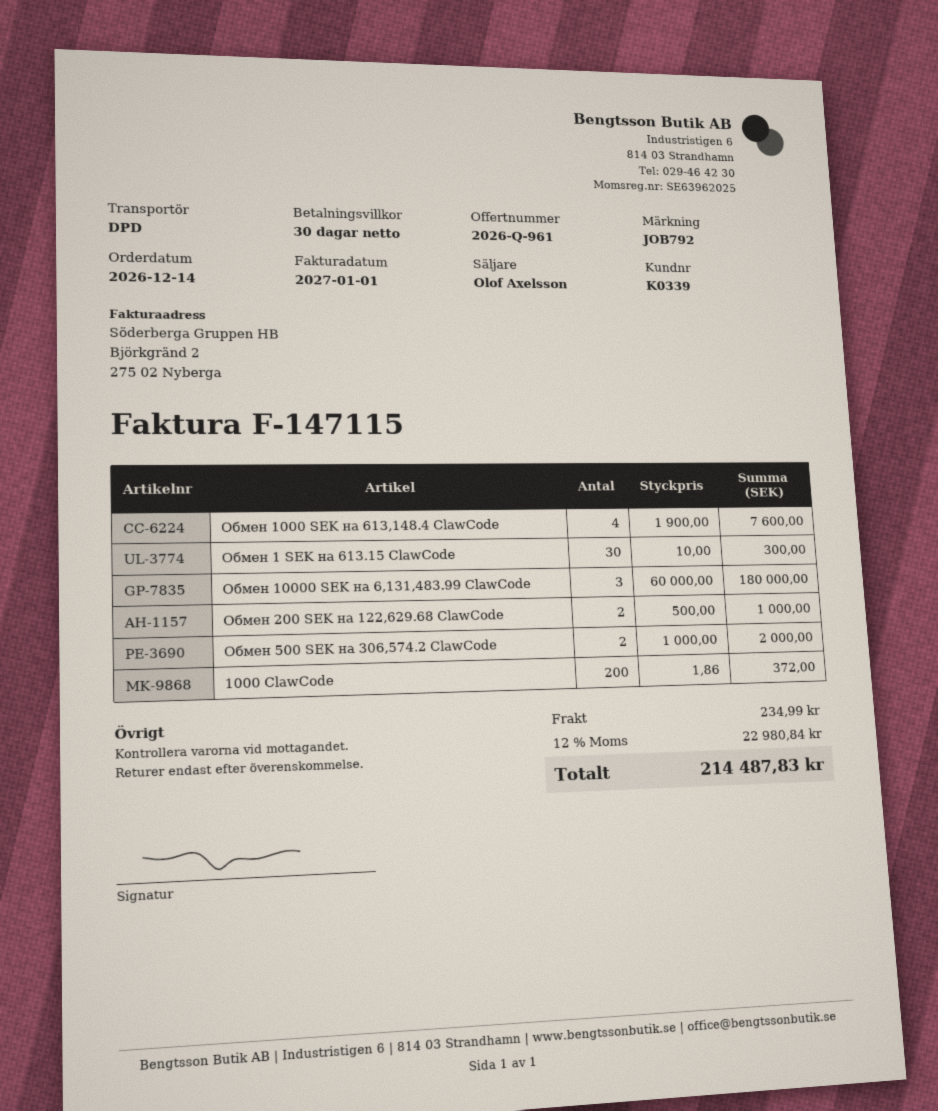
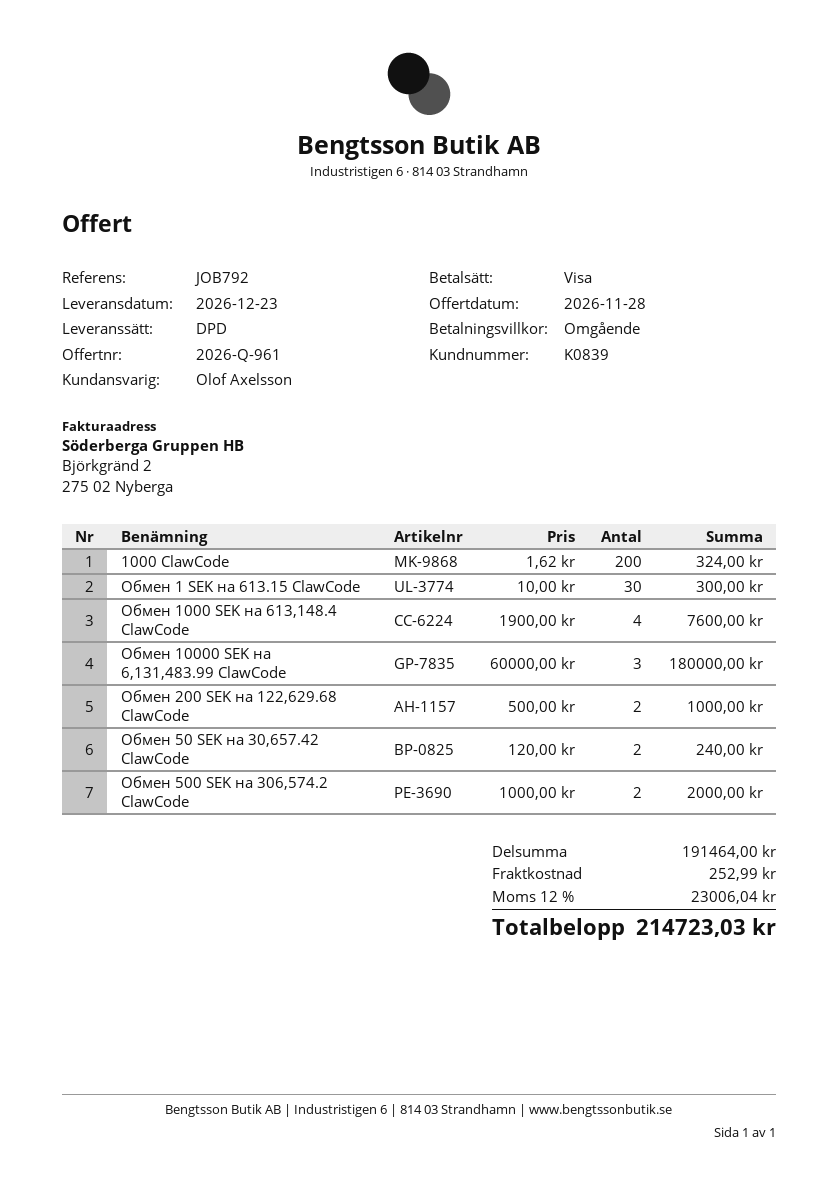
payment terms: 30 days -> on receipt
customer number: K0339 -> K0839
1000 ClawCode: 200 x 1.86 = 372.00 -> 200 x 1.62 = 324.00
Обмен 50 SEK на 30,657.42 ClawCode: none -> 2 x 120.00 = 240.00
shipping: 234.99 -> 252.99
tax: 12% = 22980.84 -> 12% = 23006.04
total: 214487.83 -> 214723.03

